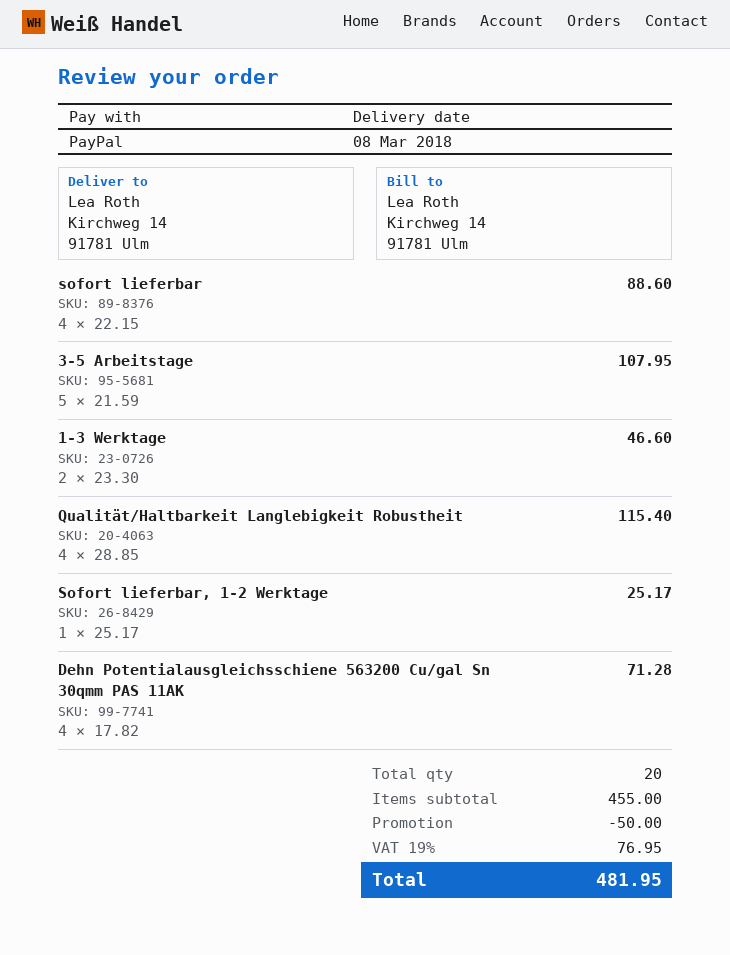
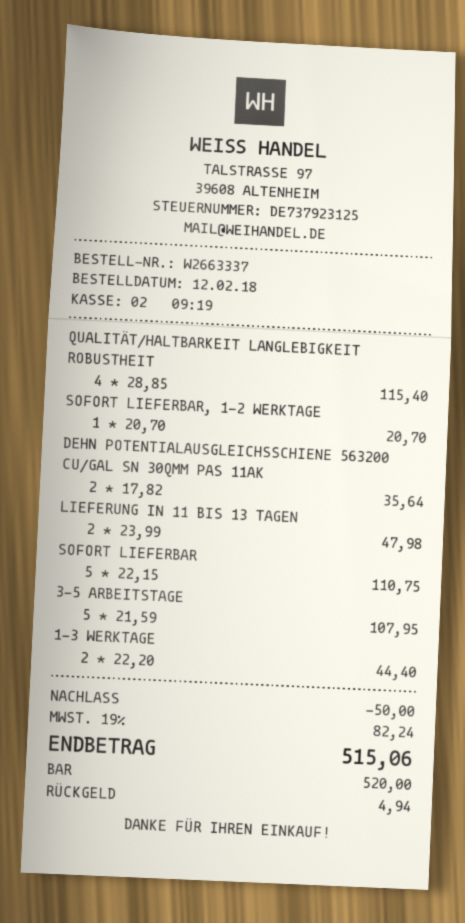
payment method: PayPal -> cash
sofort lieferbar: 4 x 22.15 = 88.60 -> 5 x 22.15 = 110.75
1-3 Werktage: 2 x 23.30 = 46.60 -> 2 x 22.20 = 44.40
Sofort lieferbar, 1-2 Werktage: 1 x 25.17 = 25.17 -> 1 x 20.70 = 20.70
Dehn Potentialausgleichsschiene 563200 Cu/gal Sn 30qmm PAS 11AK: 4 x 17.82 = 71.28 -> 2 x 17.82 = 35.64
LIEFERUNG IN 11 BIS 13 TAGEN: none -> 2 x 23.99 = 47.98
tax: 19% = 76.95 -> 19% = 82.24
total: 481.95 -> 515.06

